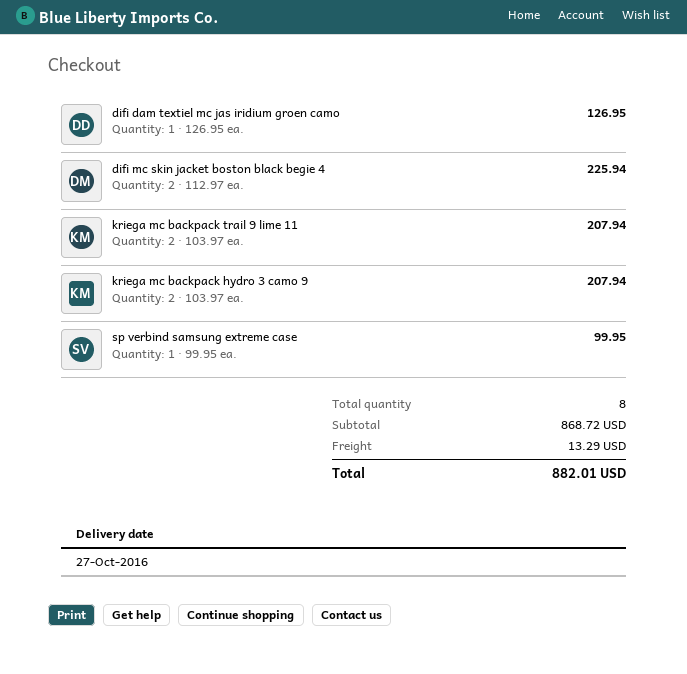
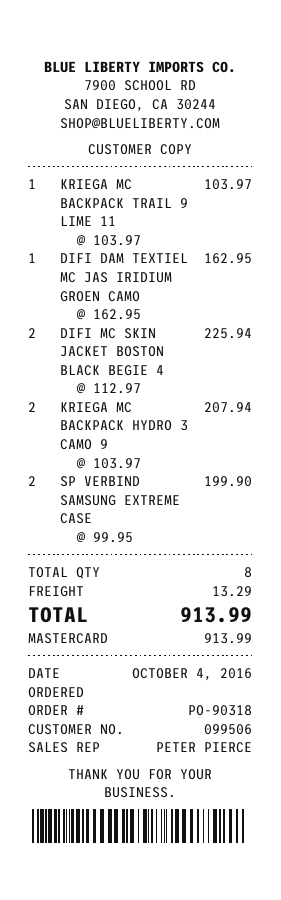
difi dam textiel mc jas iridium groen camo: 1 x 126.95 = 126.95 -> 1 x 162.95 = 162.95
kriega mc backpack trail 9 lime 11: 2 x 103.97 = 207.94 -> 1 x 103.97 = 103.97
sp verbind samsung extreme case: 1 x 99.95 = 99.95 -> 2 x 99.95 = 199.90
total: 882.01 -> 913.99

